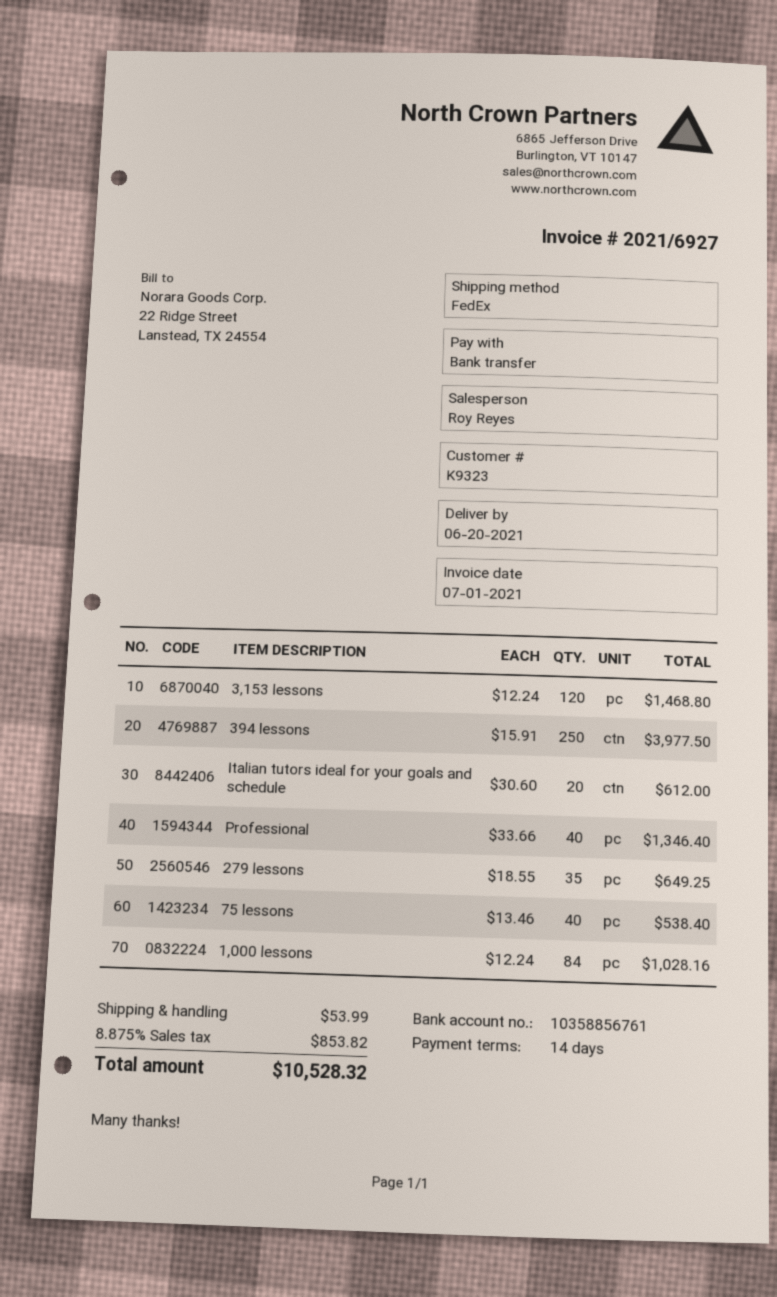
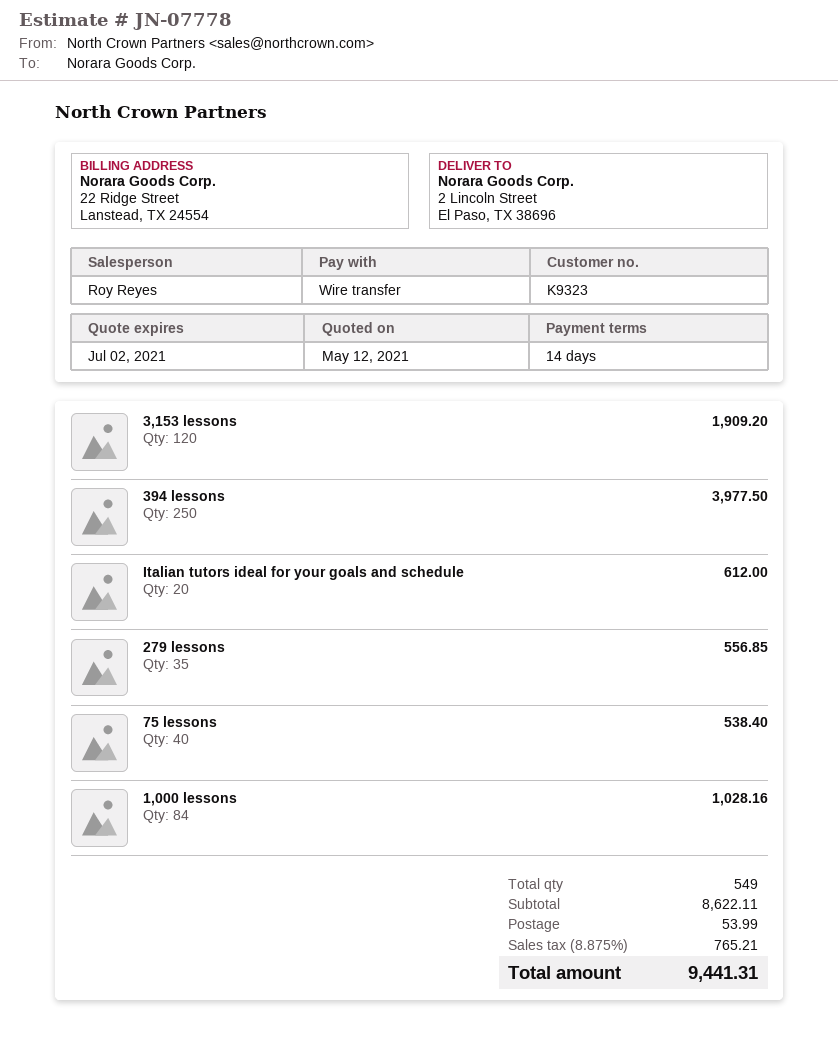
3,153 lessons: 120 for 1468.80 -> 120 for 1909.20
Professional: 40 for 1346.40 -> none
279 lessons: 35 for 649.25 -> 35 for 556.85
tax: 8.875% = 853.82 -> 8.875% = 765.21
total: 10528.32 -> 9441.31

